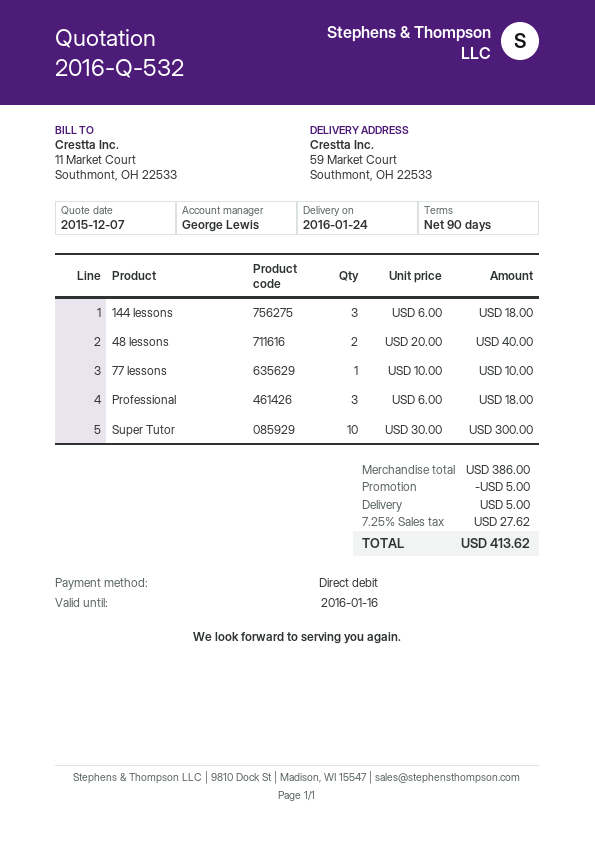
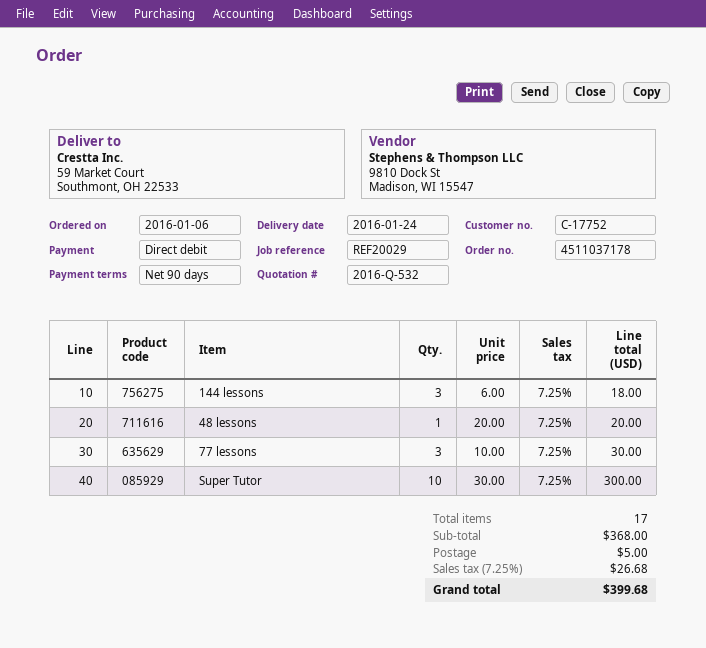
48 lessons: 2 x 20.00 = 40.00 -> 1 x 20.00 = 20.00
77 lessons: 1 x 10.00 = 10.00 -> 3 x 10.00 = 30.00
Professional: 3 x 6.00 = 18.00 -> none
subtotal: 386.00 -> 368.00
discount: 5.00 -> none
tax: 7.25% = 27.62 -> 7.25% = 26.68
total: 413.62 -> 399.68

